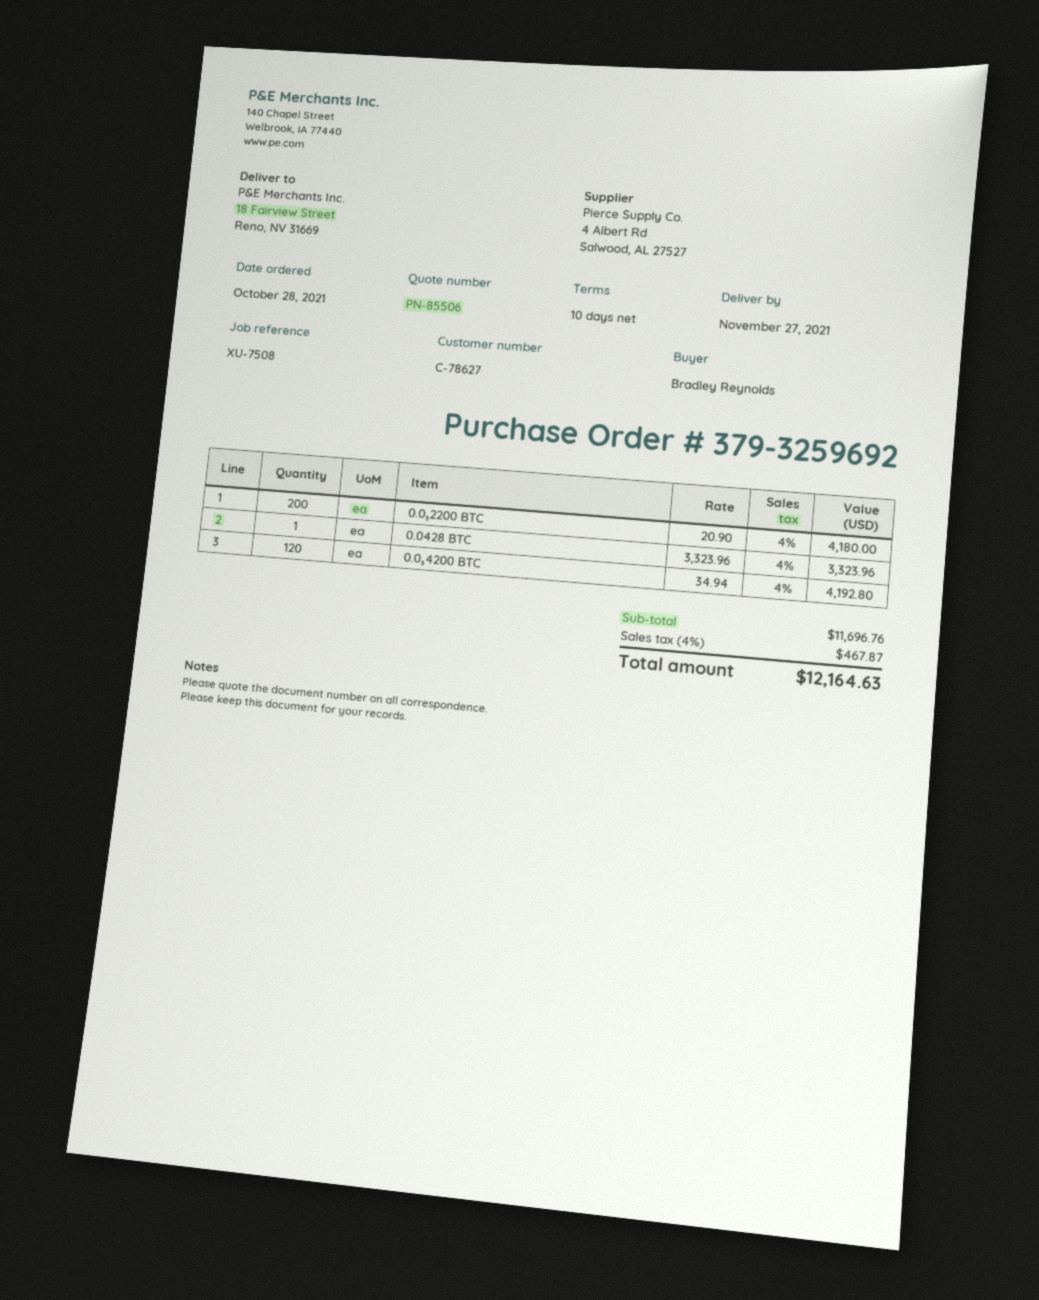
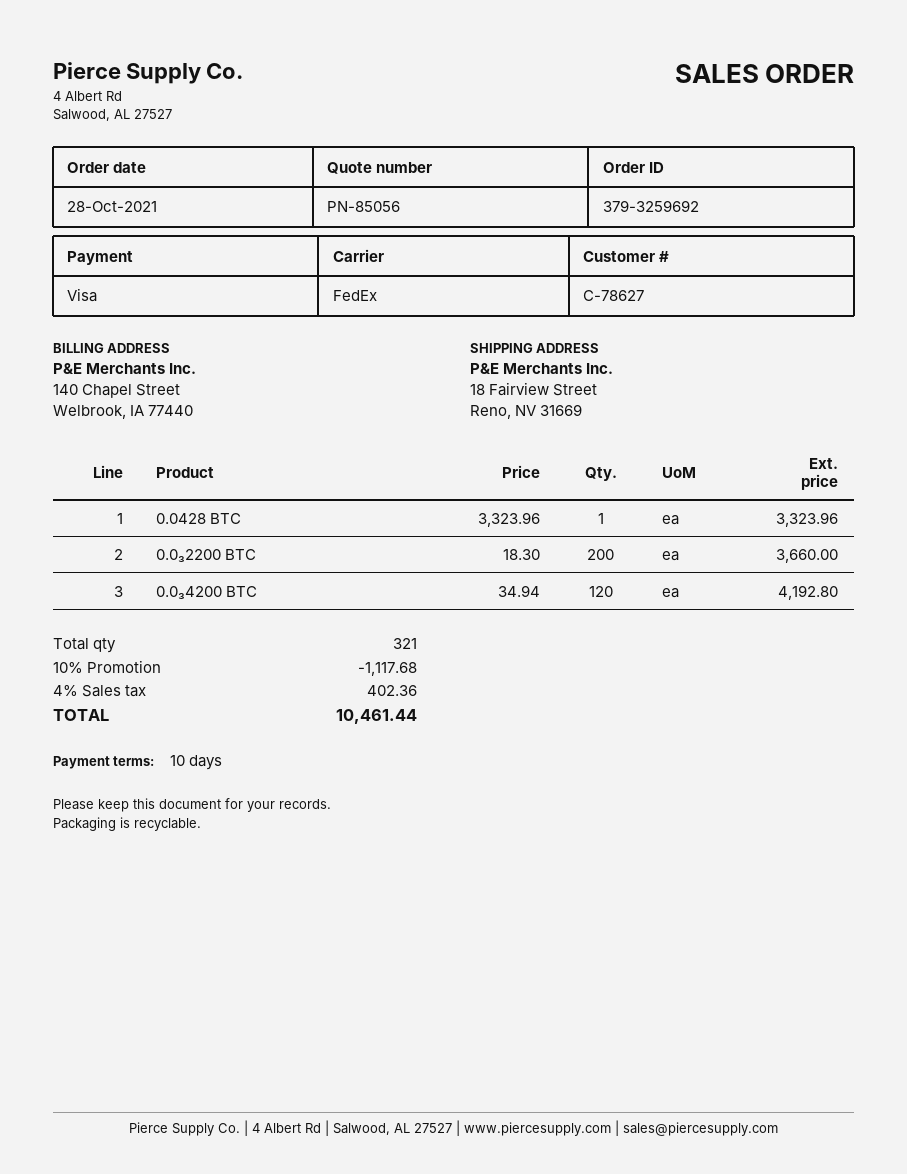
quote number: PN-85506 -> PN-85056
0.0₃2200 BTC: 200 x 20.90 = 4180.00 -> 200 x 18.30 = 3660.00
discount: none -> 10% = 1117.68
tax: 4% = 467.87 -> 4% = 402.36
total: 12164.63 -> 10461.44

